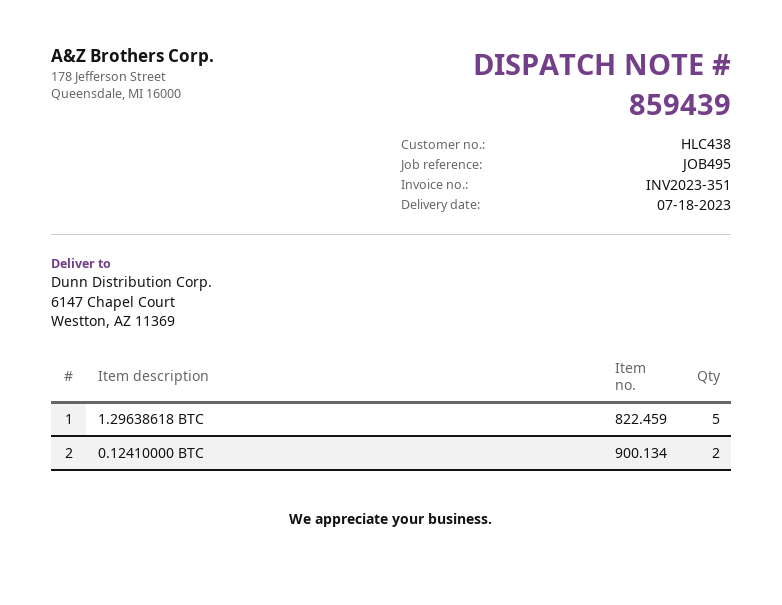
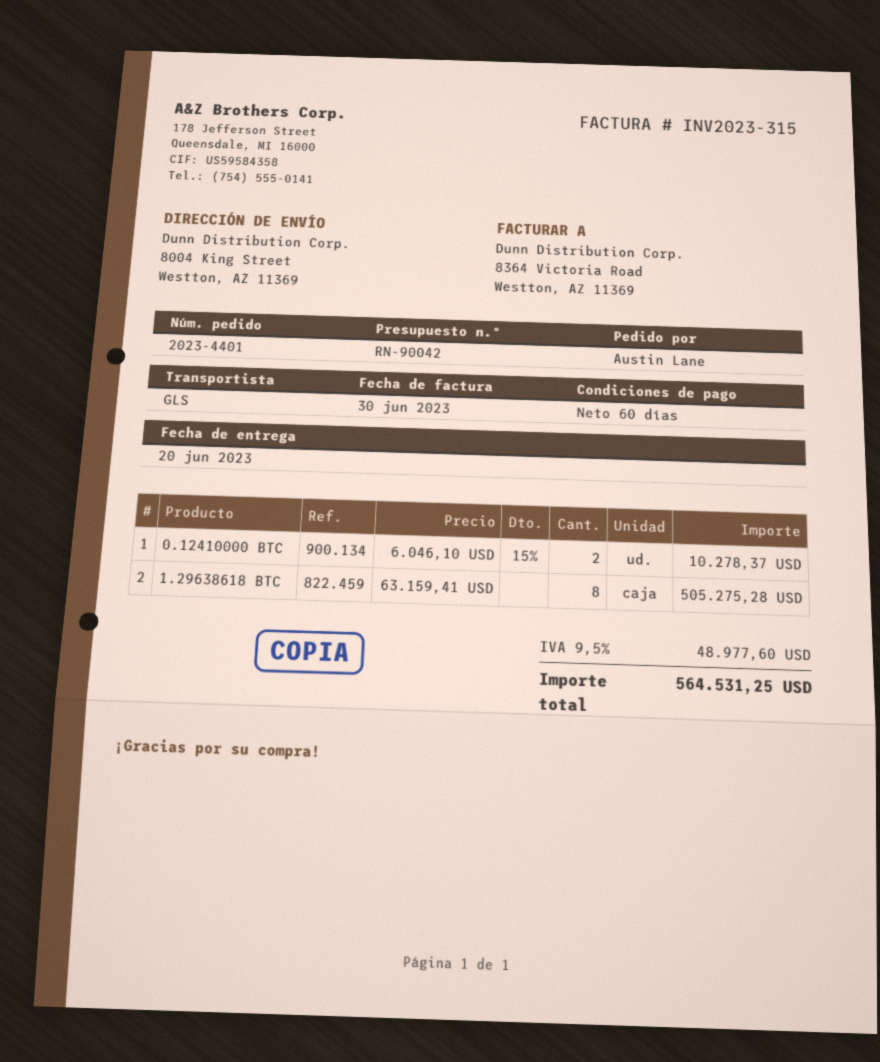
delivery date: 2023-07-18 -> 2023-06-20
invoice number: INV2023-351 -> INV2023-315
ship to: 6147 Chapel Court, Westton, AZ 11369 -> 8004 King Street, Westton, AZ 11369
1.29638618 BTC: 5 -> 8

